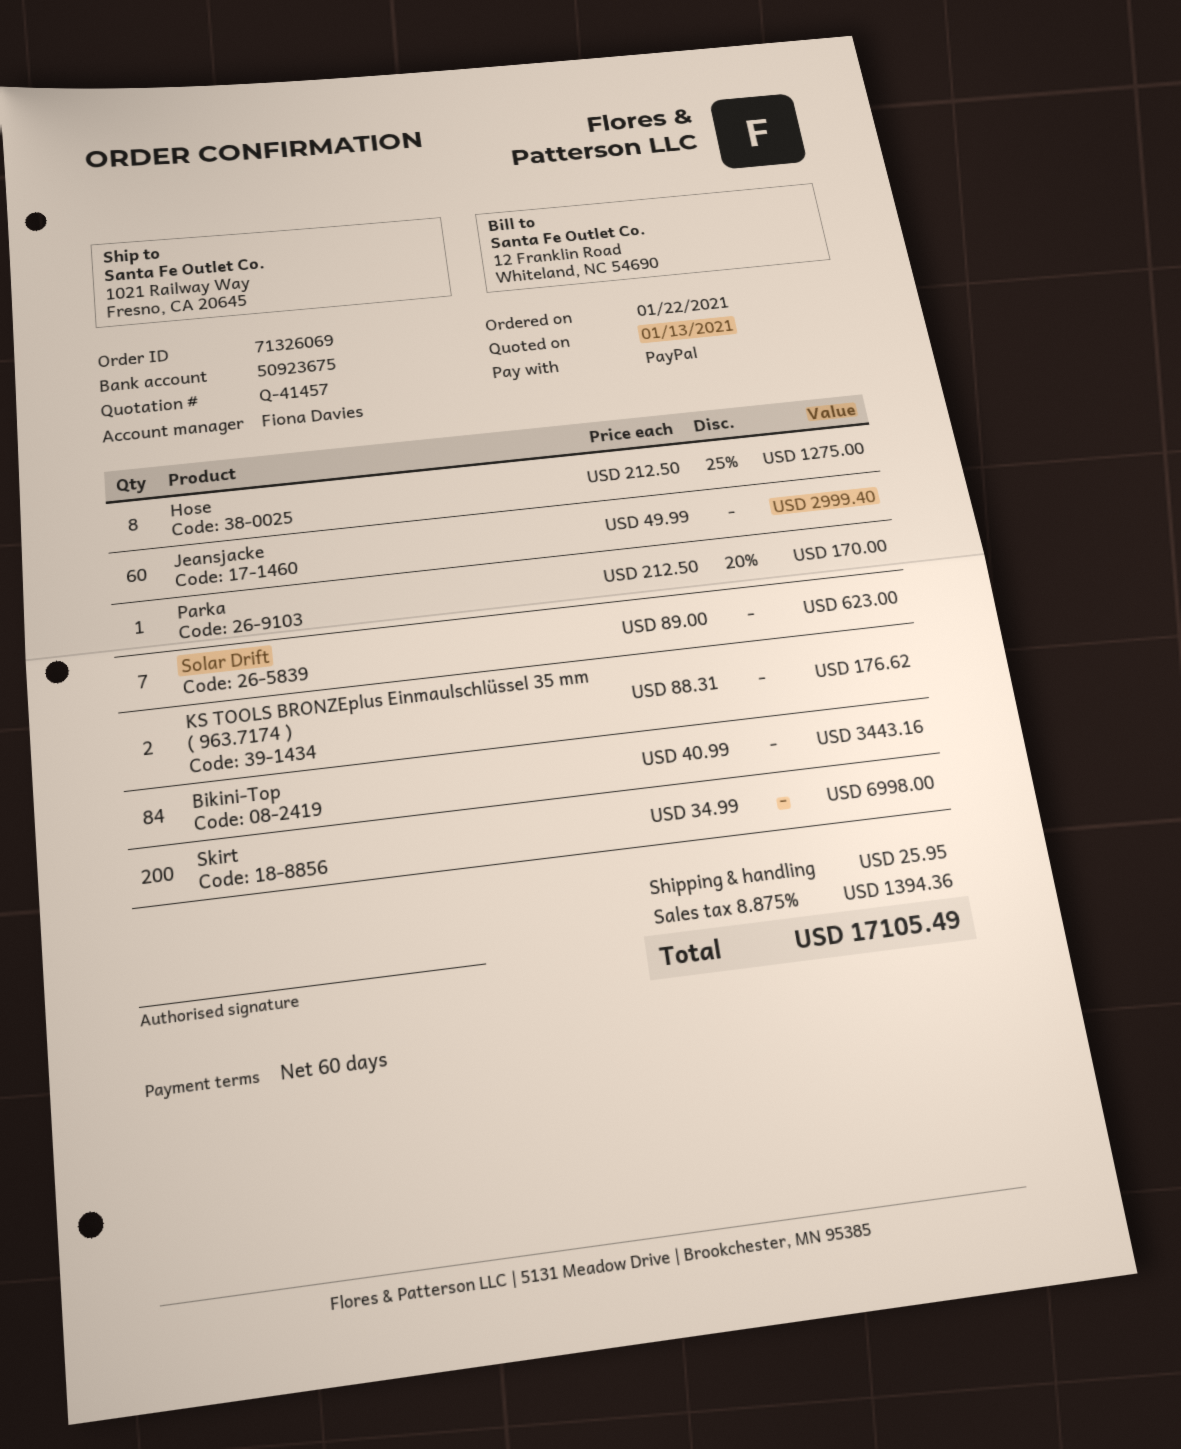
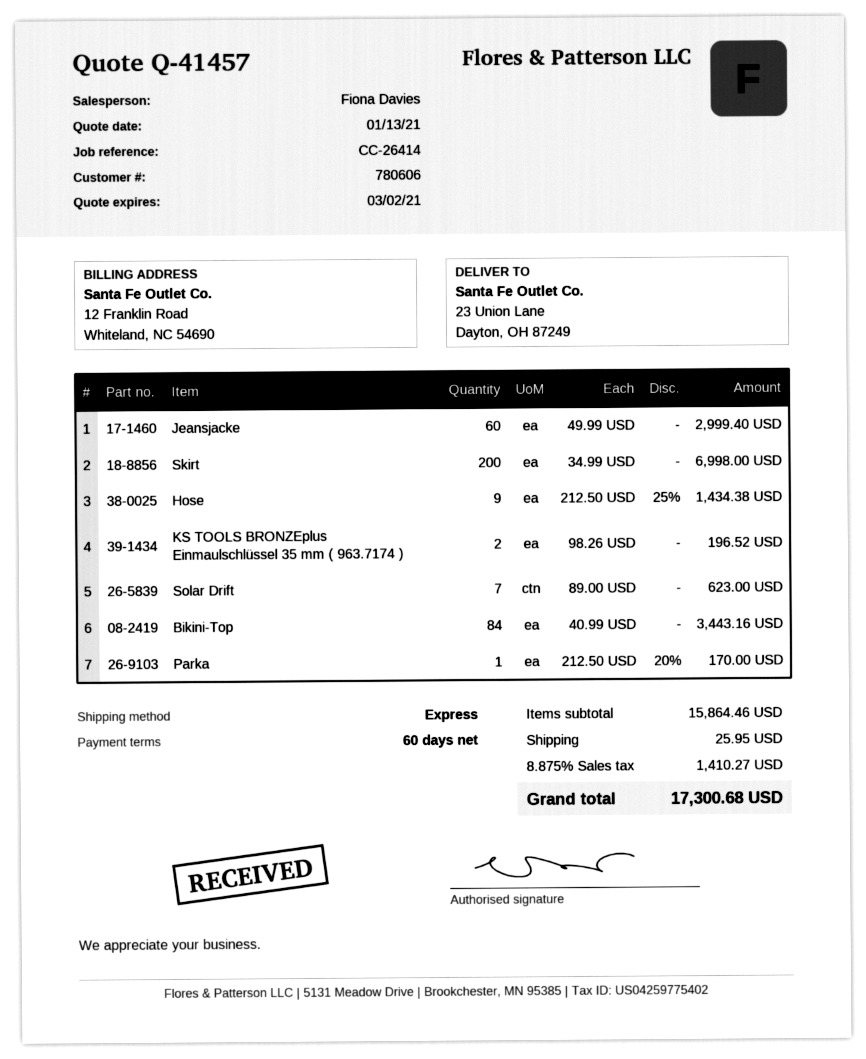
ship to: 1021 Railway Way, Fresno, CA 20645 -> 23 Union Lane, Dayton, OH 87249
Hose: 8 x 212.50 - 25% = 1275.00 -> 9 x 212.50 - 25% = 1434.38
KS TOOLS BRONZEplus Einmaulschlüssel 35 mm ( 963.7174 ): 2 x 88.31 = 176.62 -> 2 x 98.26 = 196.52
tax: 8.875% = 1394.36 -> 8.875% = 1410.27
total: 17105.49 -> 17300.68

